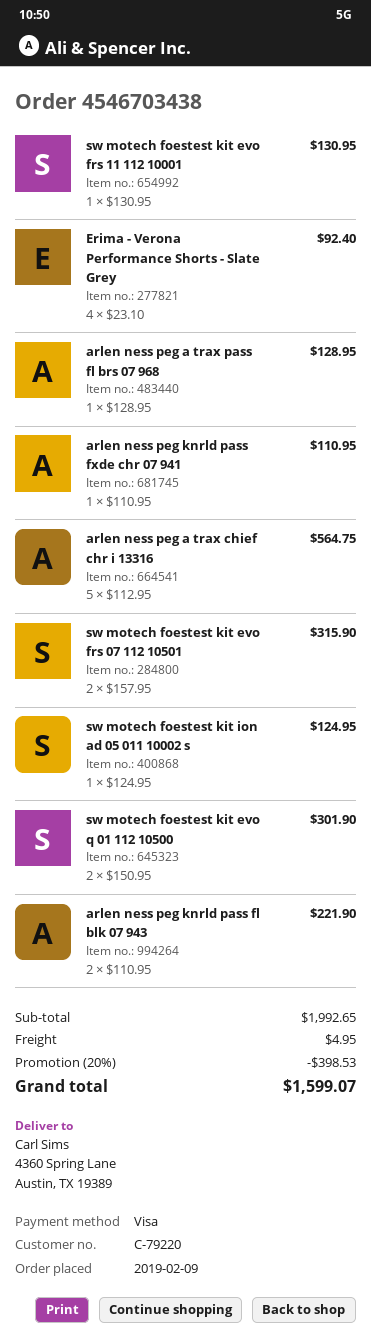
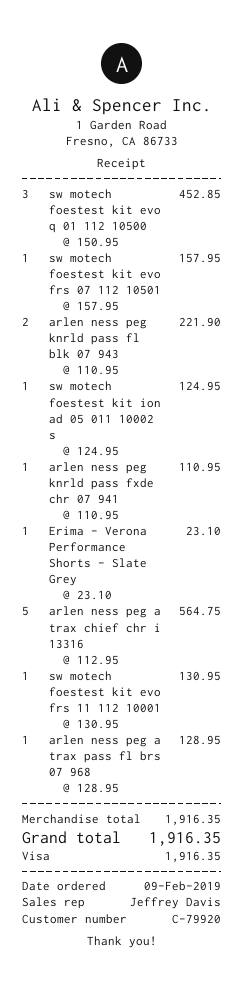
customer number: C-79220 -> C-79920
Erima - Verona Performance Shorts - Slate Grey: 4 x 23.10 = 92.40 -> 1 x 23.10 = 23.10
sw motech foestest kit evo frs 07 112 10501: 2 x 157.95 = 315.90 -> 1 x 157.95 = 157.95
sw motech foestest kit evo q 01 112 10500: 2 x 150.95 = 301.90 -> 3 x 150.95 = 452.85
subtotal: 1992.65 -> 1916.35
discount: 20% = 398.53 -> none
shipping: 4.95 -> none
total: 1599.07 -> 1916.35

